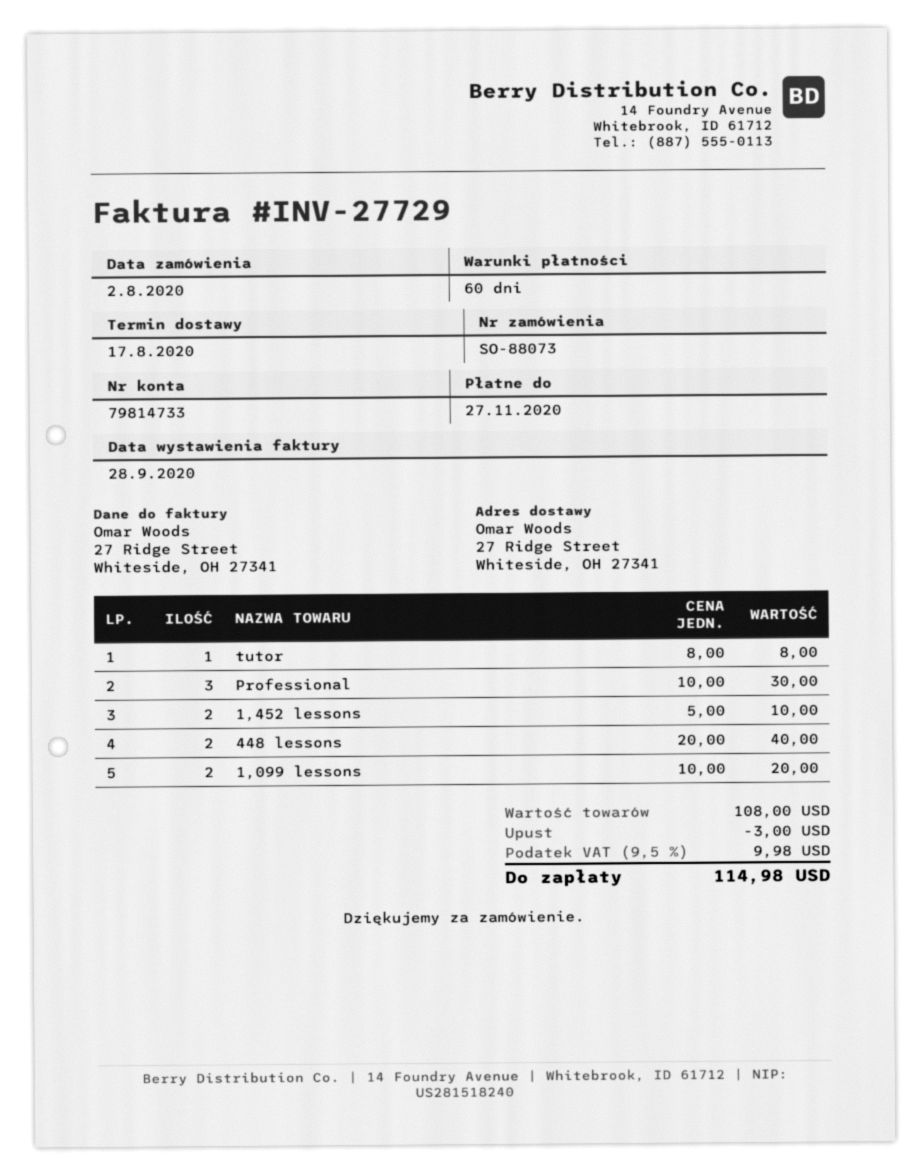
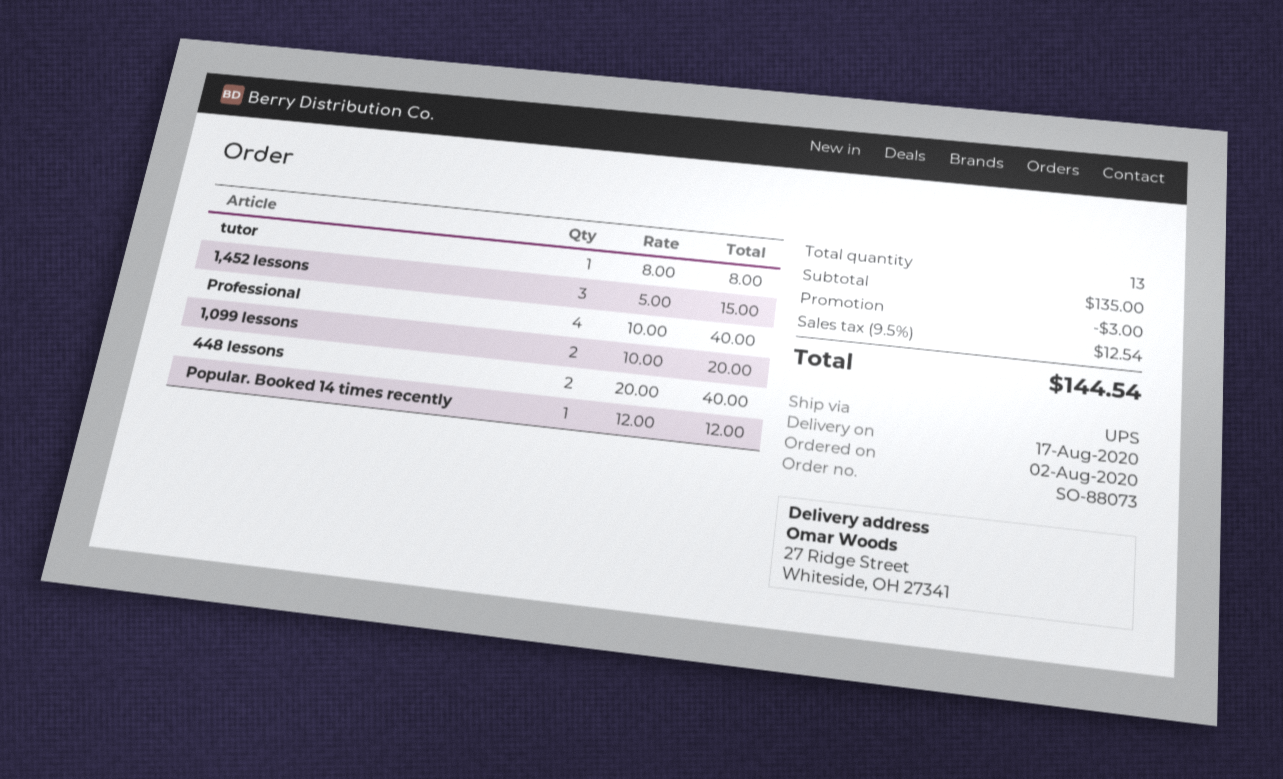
Professional: 3 x 10.00 = 30.00 -> 4 x 10.00 = 40.00
1,452 lessons: 2 x 5.00 = 10.00 -> 3 x 5.00 = 15.00
Popular. Booked 14 times recently: none -> 1 x 12.00 = 12.00
subtotal: 108.00 -> 135.00
tax: 9.5% = 9.98 -> 9.5% = 12.54
total: 114.98 -> 144.54

